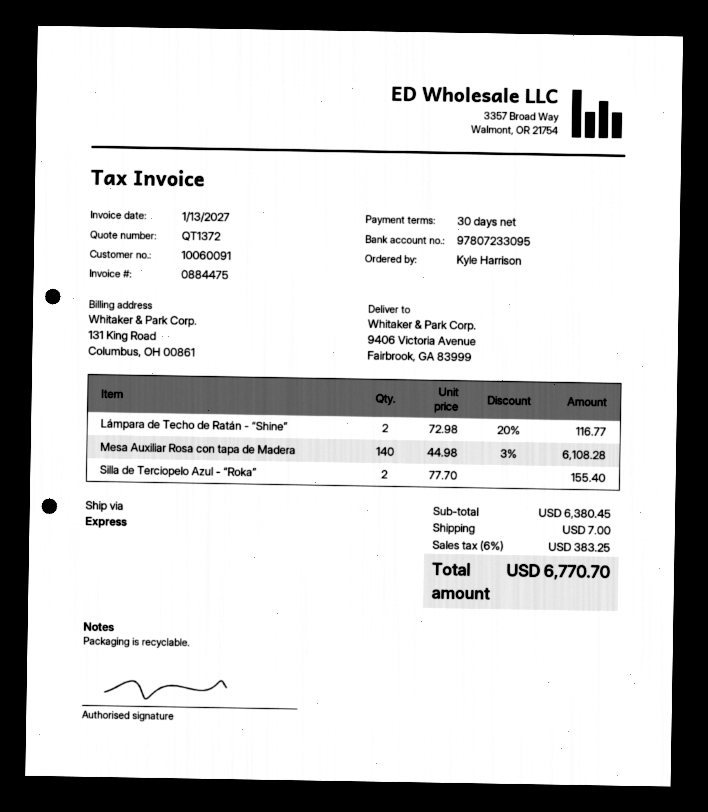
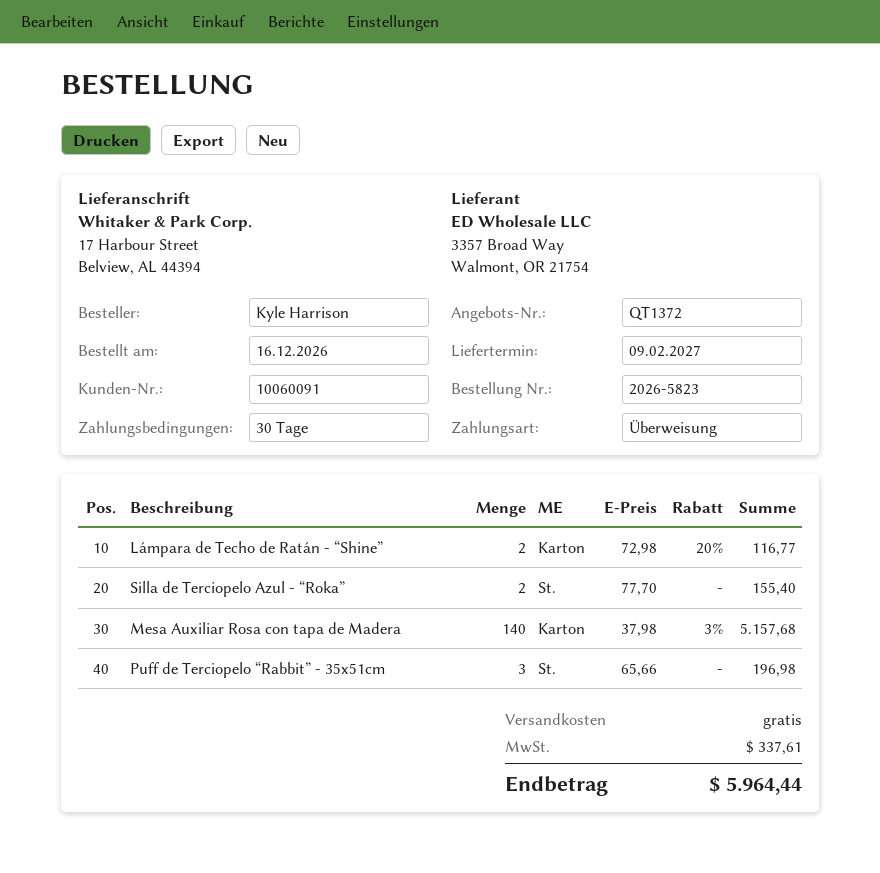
ship to: 9406 Victoria Avenue, Fairbrook, GA 83999 -> 17 Harbour Street, Belview, AL 44394
Mesa Auxiliar Rosa con tapa de Madera: 140 x 44.98 - 3% = 6108.28 -> 140 x 37.98 - 3% = 5157.68
Puff de Terciopelo “Rabbit” - 35x51cm: none -> 3 x 65.66 = 196.98
shipping: 7.00 -> 0.00
tax: 383.25 -> 337.61
total: 6770.70 -> 5964.44

